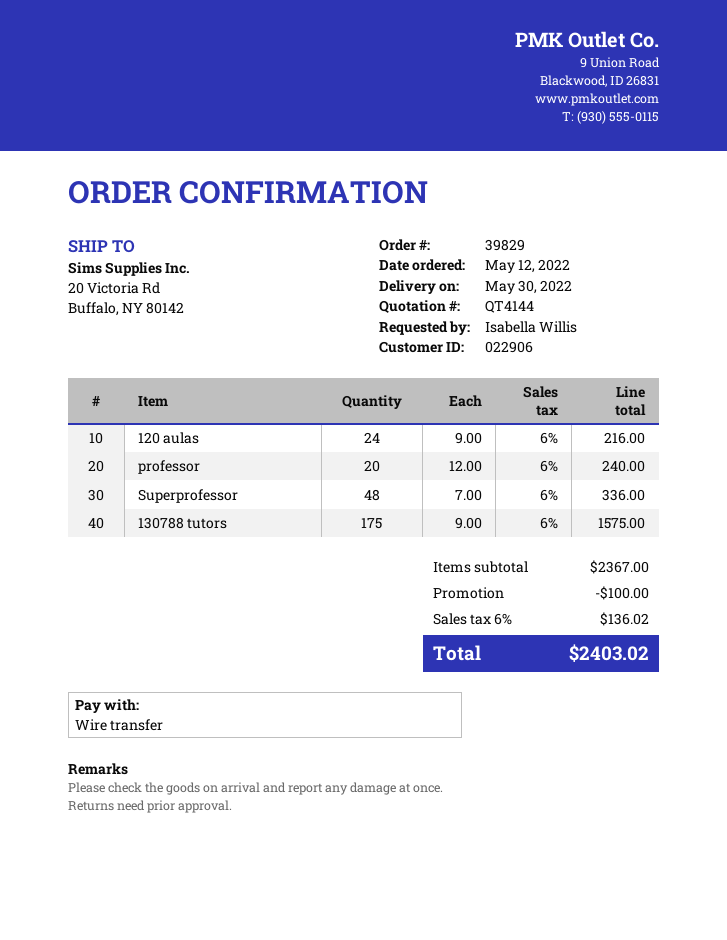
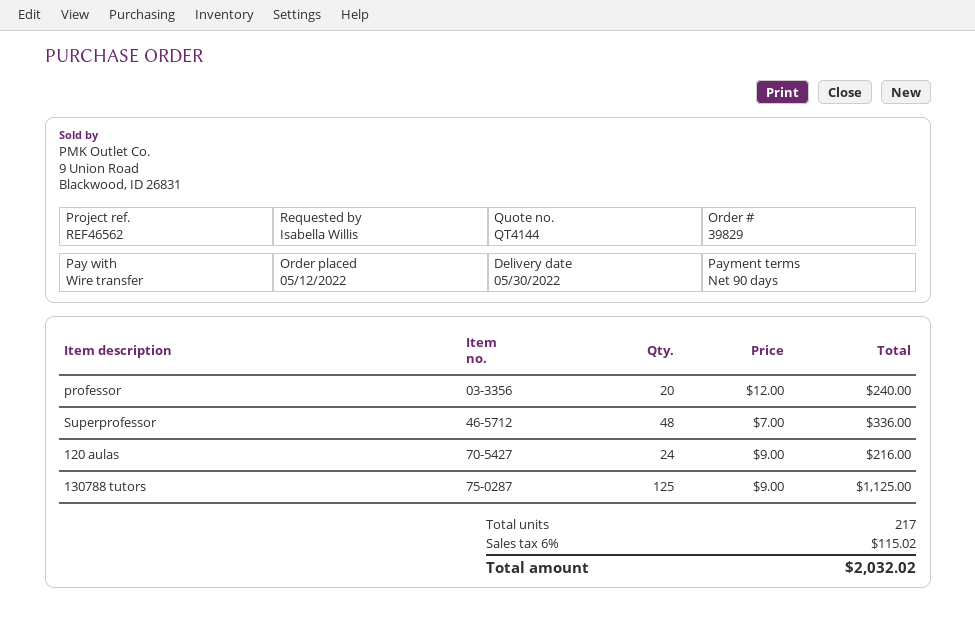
130788 tutors: 175 x 9.00 = 1575.00 -> 125 x 9.00 = 1125.00
discount: 100.00 -> none
tax: 6% = 136.02 -> 6% = 115.02
total: 2403.02 -> 2032.02

